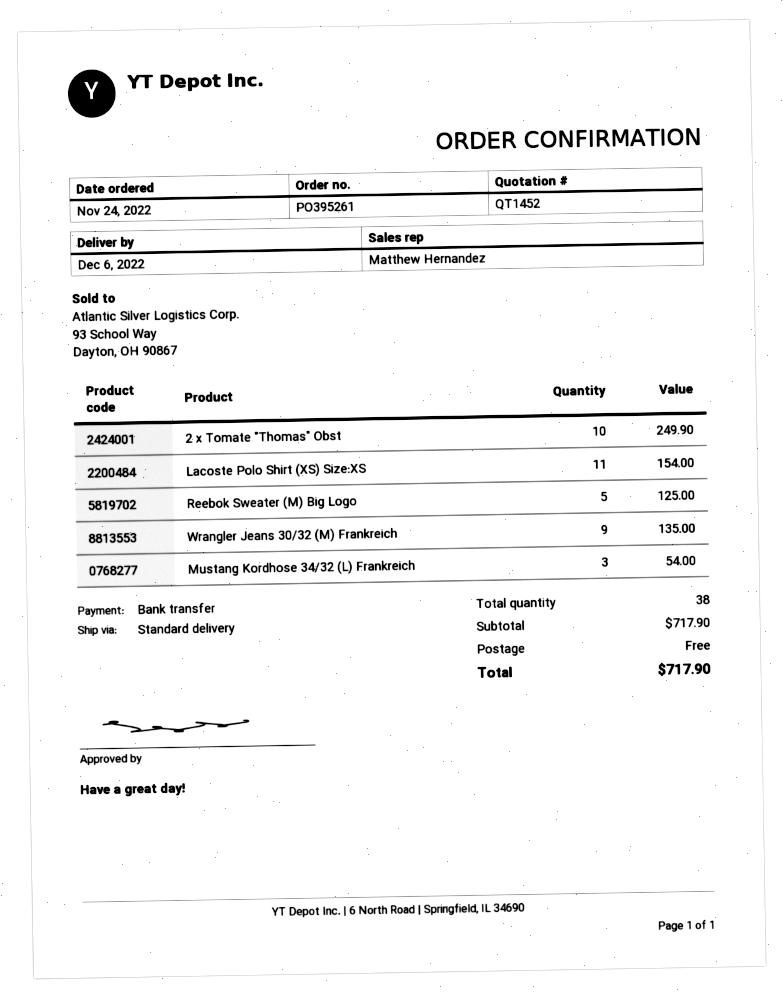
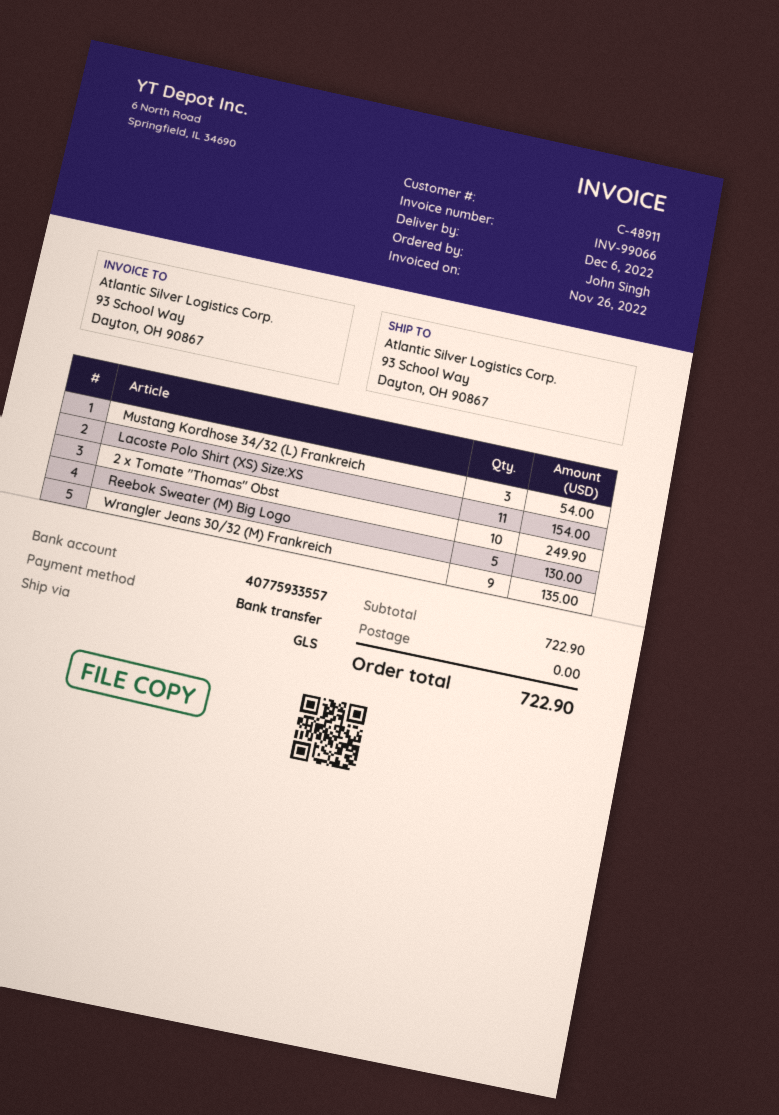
shipping method: standard -> GLS
Reebok Sweater (M) Big Logo: 5 for 125.00 -> 5 for 130.00
subtotal: 717.90 -> 722.90
total: 717.90 -> 722.90

